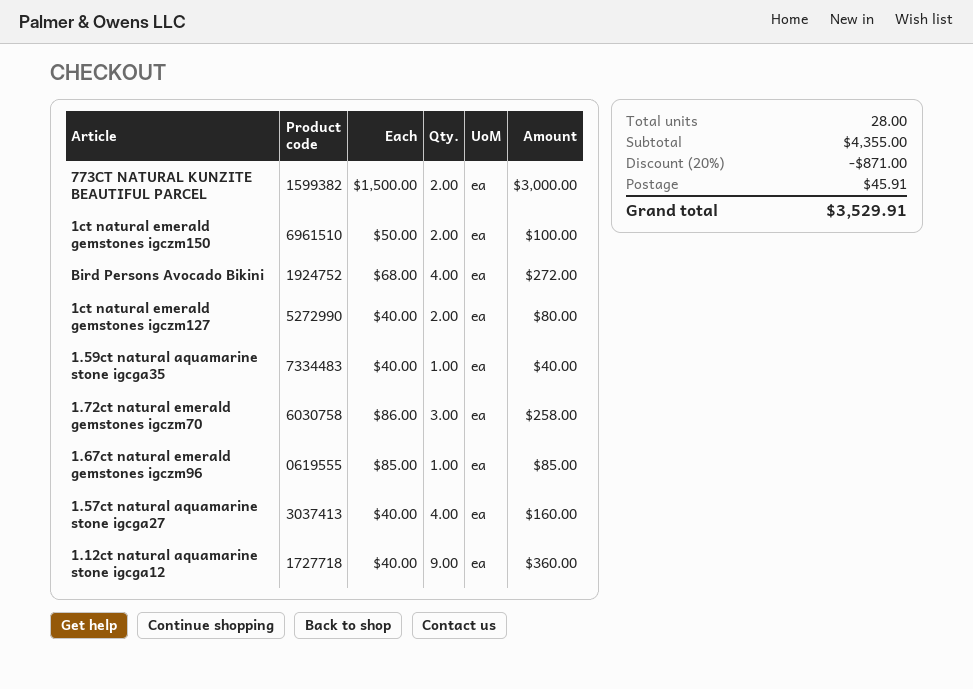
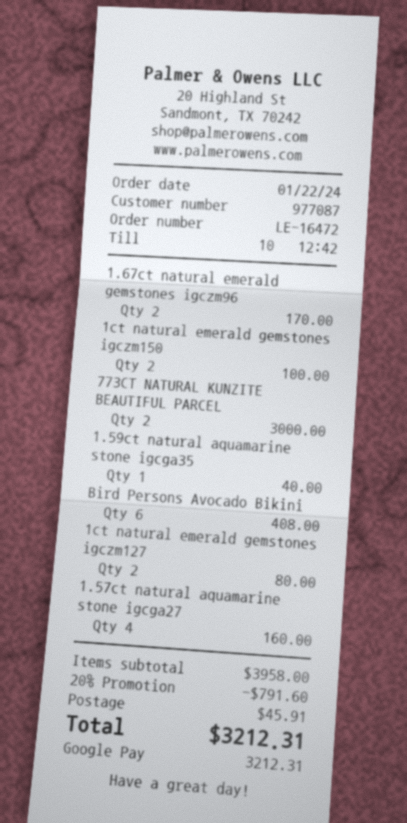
Bird Persons Avocado Bikini: 4 for 272.00 -> 6 for 408.00
1.72ct natural emerald gemstones igczm70: 3 for 258.00 -> none
1.67ct natural emerald gemstones igczm96: 1 for 85.00 -> 2 for 170.00
1.12ct natural aquamarine stone igcga12: 9 for 360.00 -> none
subtotal: 4355.00 -> 3958.00
discount: 20% = 871.00 -> 20% = 791.60
total: 3529.91 -> 3212.31

